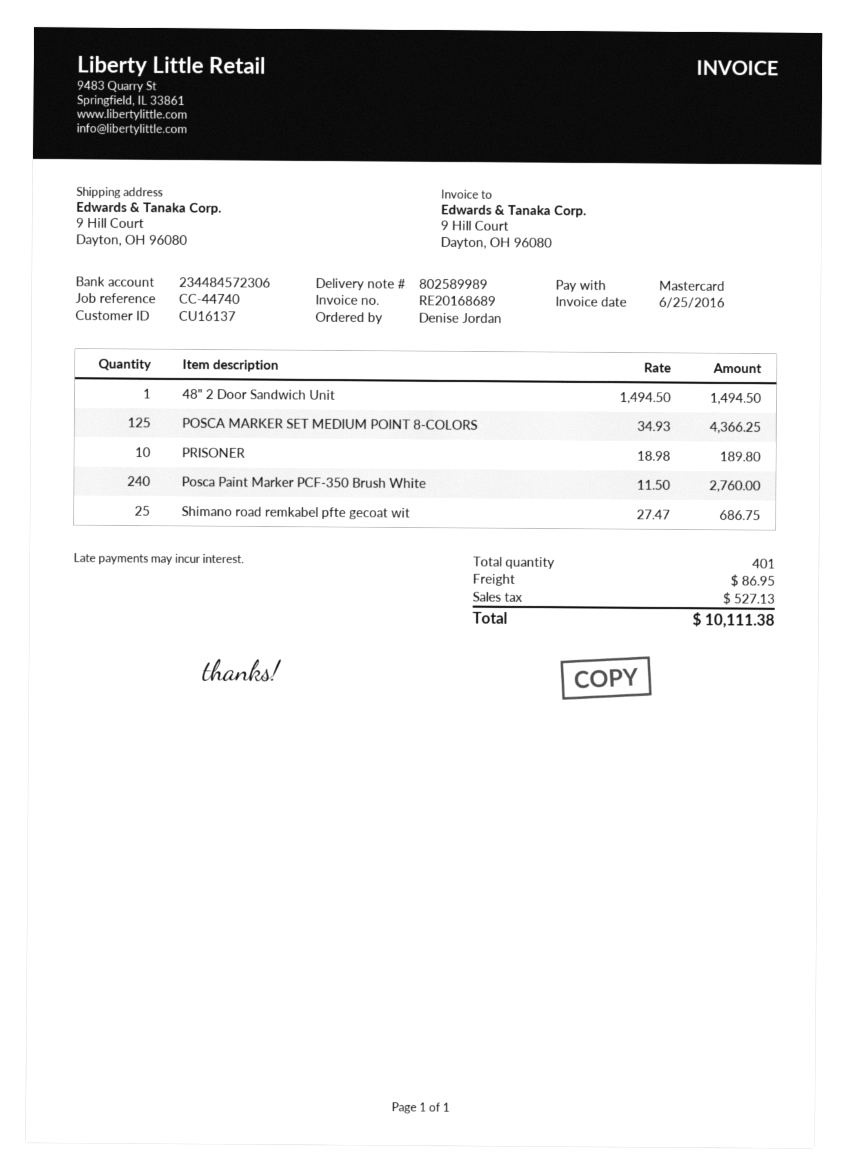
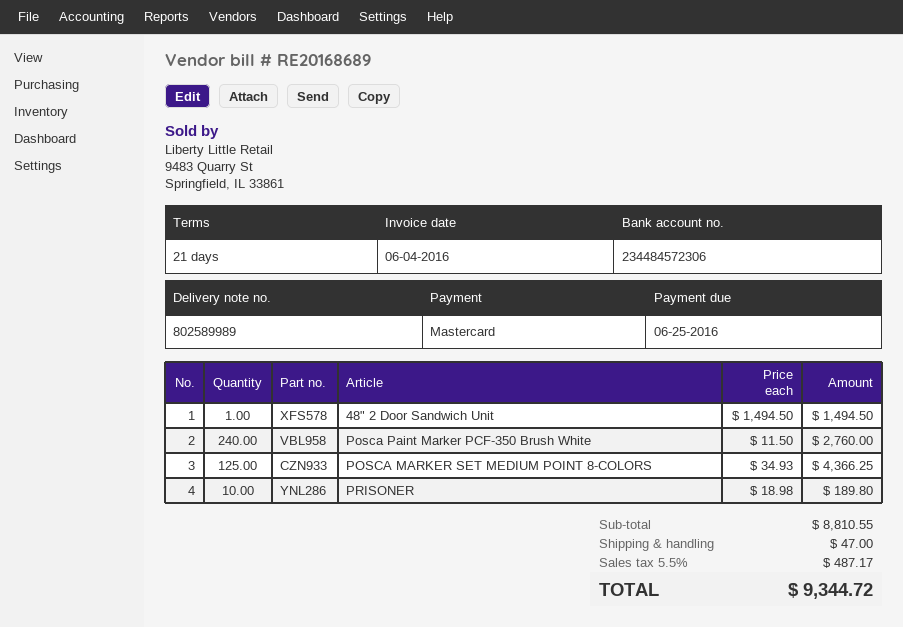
invoice date: 2016-06-25 -> 2016-06-04
Shimano road remkabel pfte gecoat wit: 25 x 27.47 = 686.75 -> none
shipping: 86.95 -> 47.00
tax: 527.13 -> 487.17
total: 10111.38 -> 9344.72

